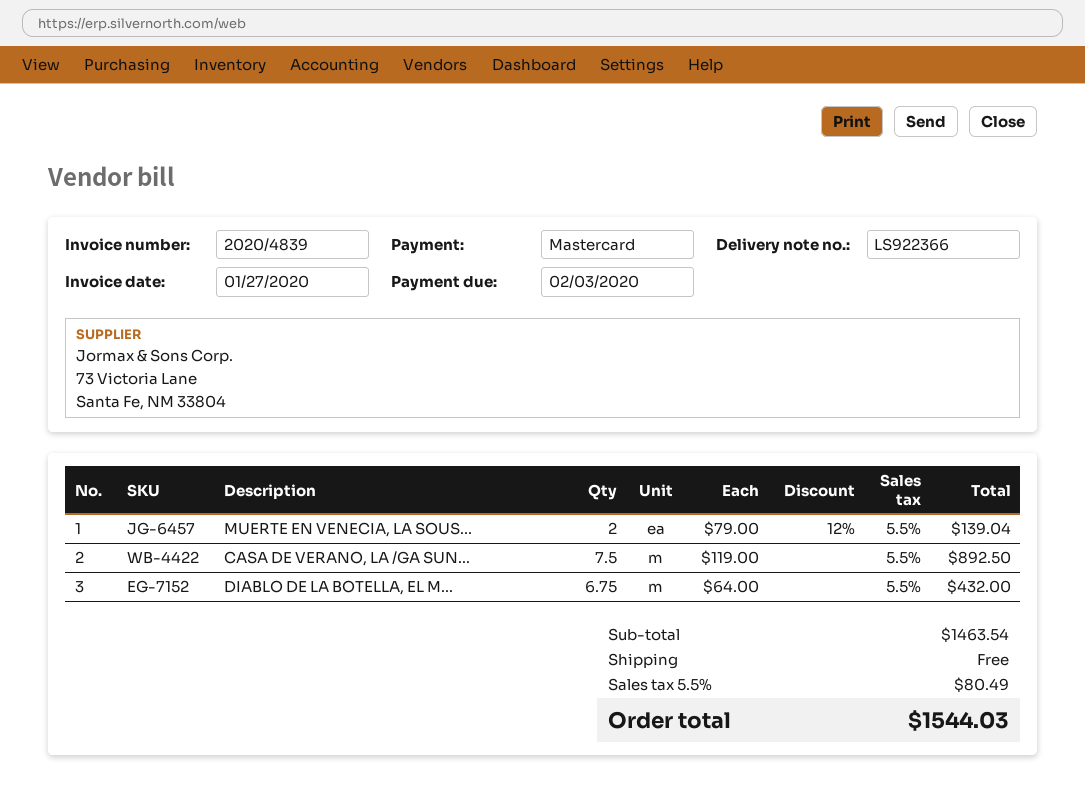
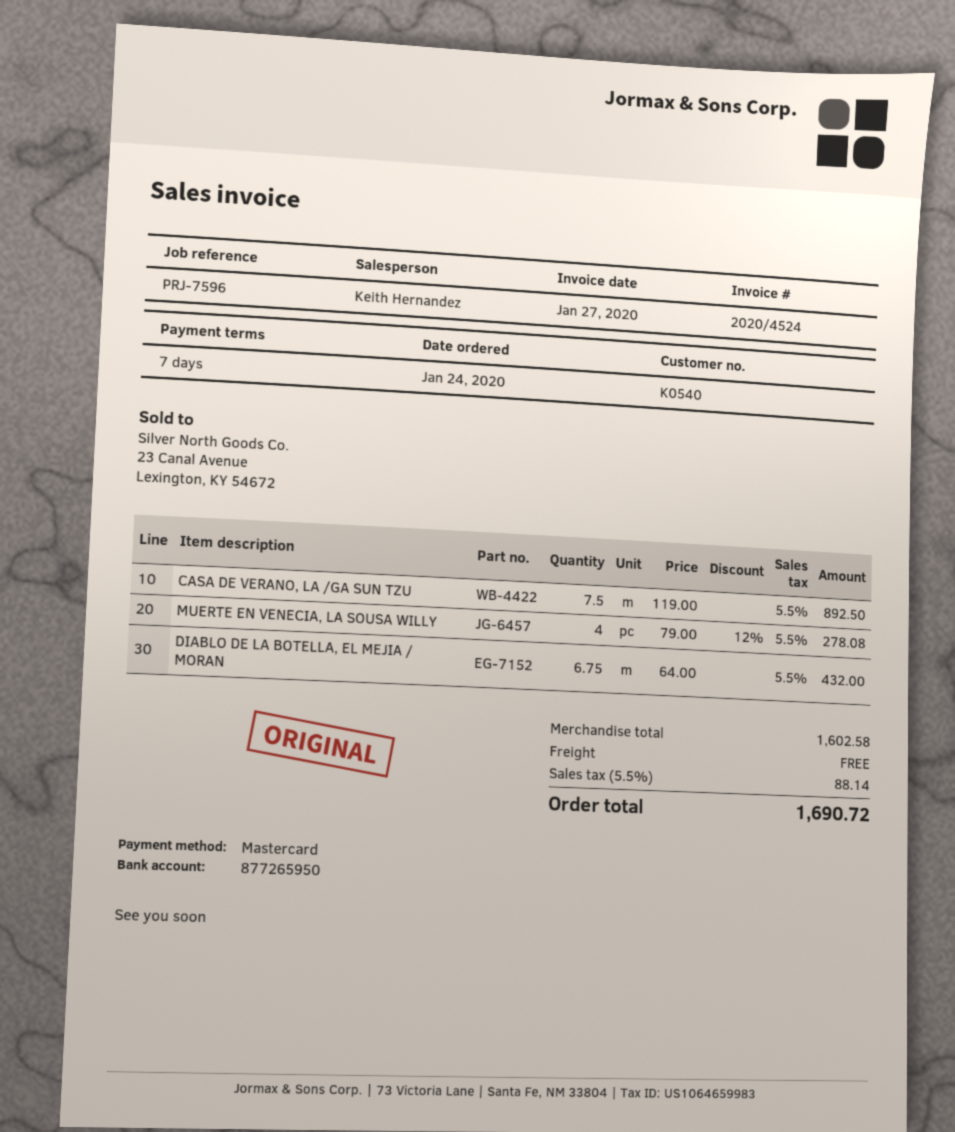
invoice number: 2020/4839 -> 2020/4524
MUERTE EN VENECIA, LA SOUS...: 2 x 79.00 - 12% = 139.04 -> 4 x 79.00 - 12% = 278.08
subtotal: 1463.54 -> 1602.58
tax: 5.5% = 80.49 -> 5.5% = 88.14
total: 1544.03 -> 1690.72

